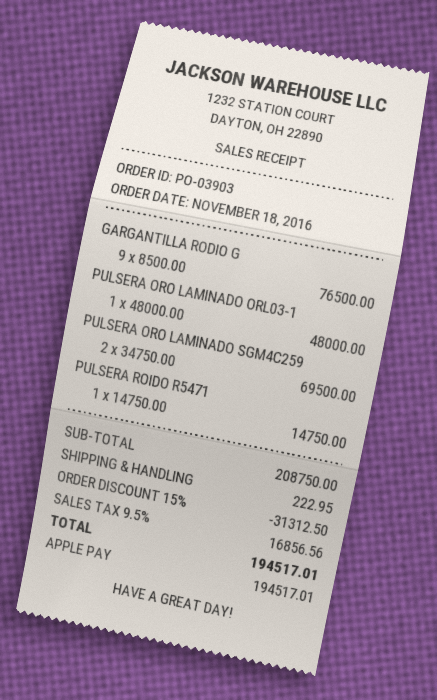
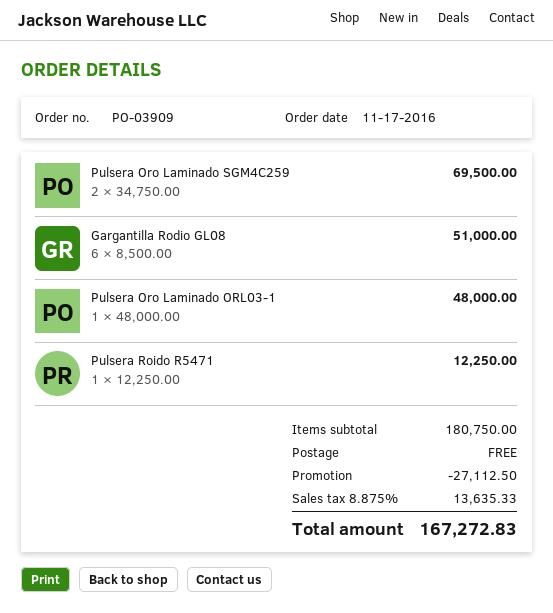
order number: PO-03903 -> PO-03909
order date: 2016-11-18 -> 2016-11-17
GARGANTILLA RODIO G: 9 x 8500.00 = 76500.00 -> 6 x 8500.00 = 51000.00
PULSERA ROIDO R5471: 1 x 14750.00 = 14750.00 -> 1 x 12250.00 = 12250.00
subtotal: 208750.00 -> 180750.00
discount: 31312.50 -> 27112.50
shipping: 222.95 -> 0.00
tax: 9.5% = 16856.56 -> 8.875% = 13635.33
total: 194517.01 -> 167272.83

